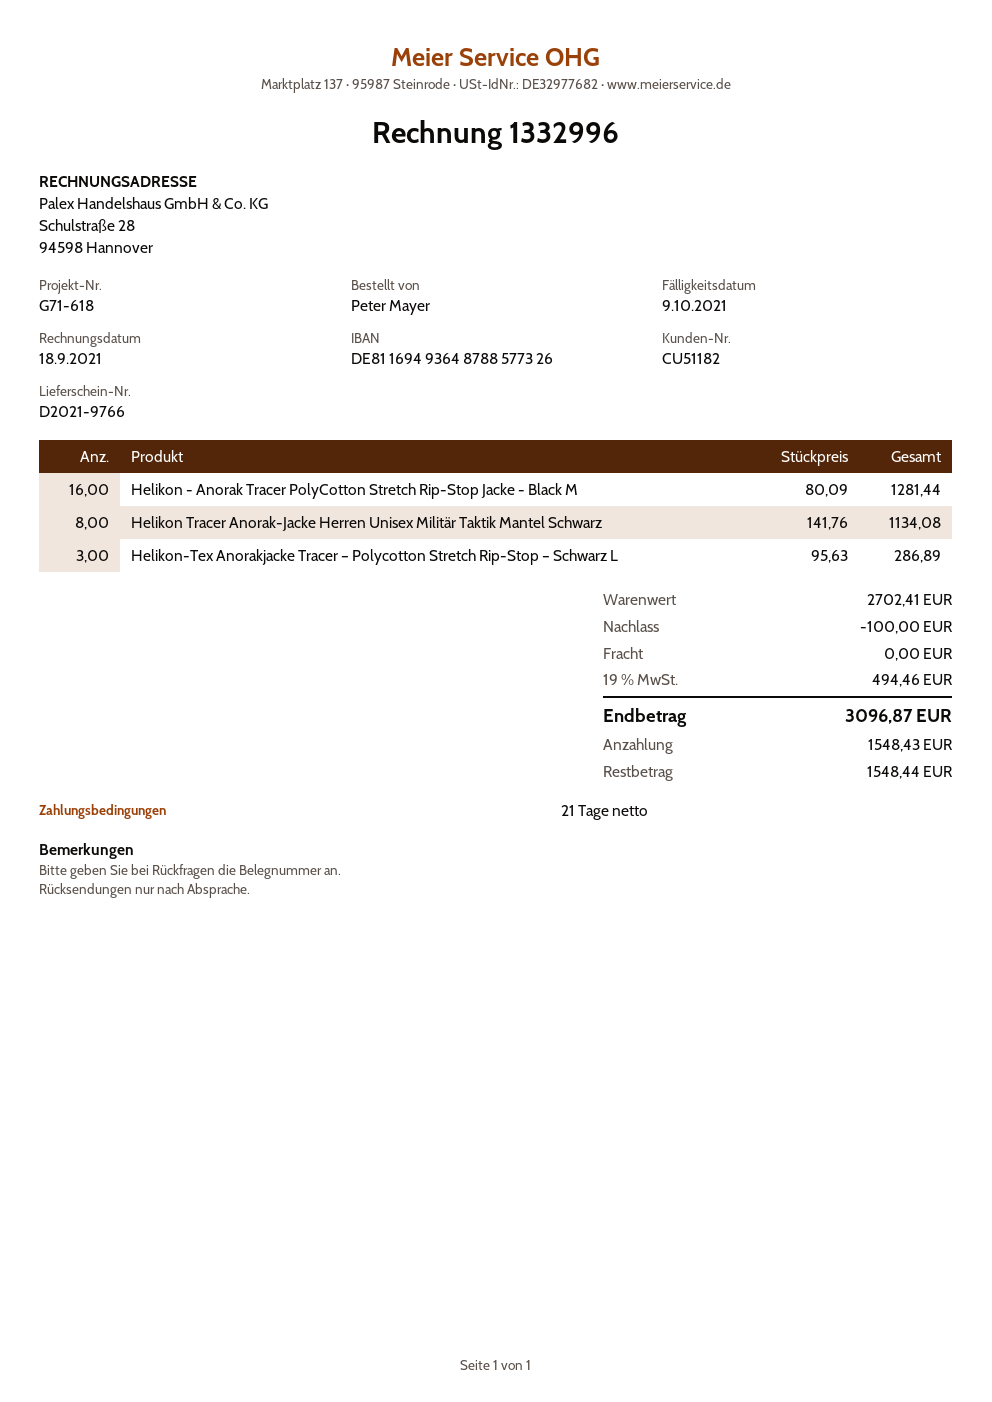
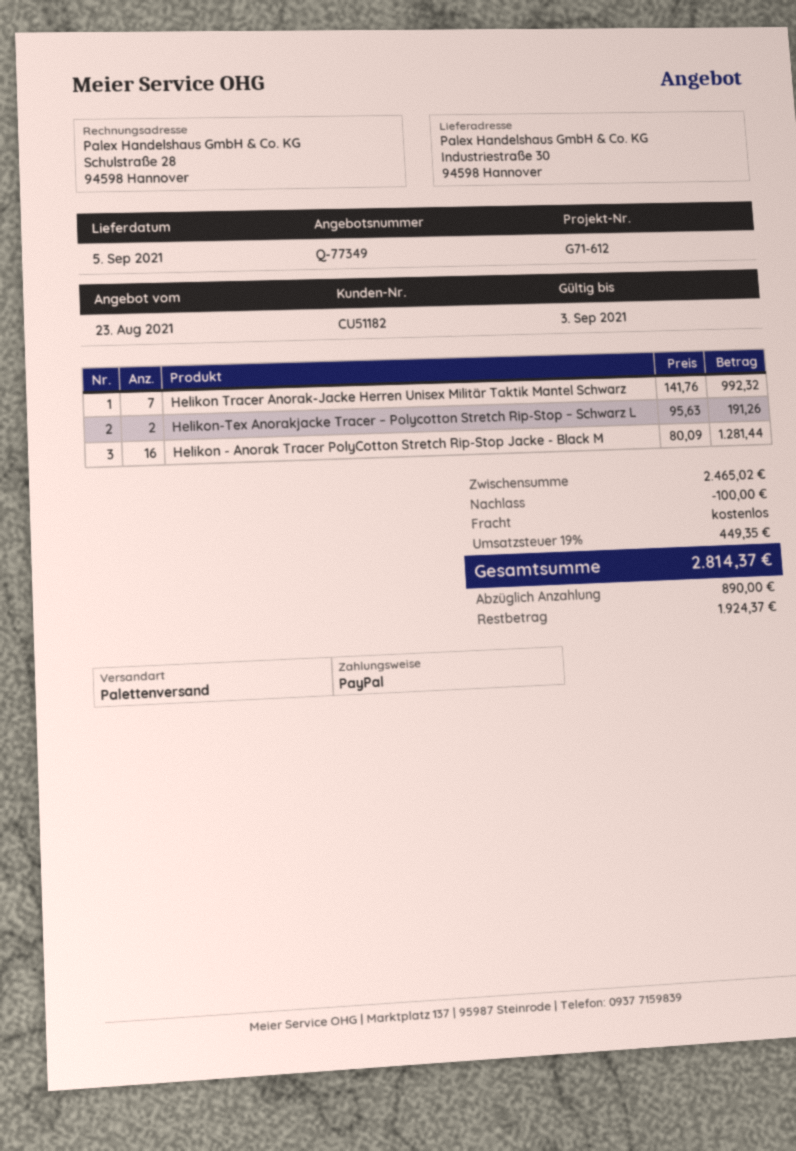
reference: G71-618 -> G71-612
Helikon Tracer Anorak-Jacke Herren Unisex Militär Taktik Mantel Schwarz: 8 x 141.76 = 1134.08 -> 7 x 141.76 = 992.32
Helikon-Tex Anorakjacke Tracer – Polycotton Stretch Rip-Stop – Schwarz L: 3 x 95.63 = 286.89 -> 2 x 95.63 = 191.26
subtotal: 2702.41 -> 2465.02
tax: 19% = 494.46 -> 19% = 449.35
total: 3096.87 -> 2814.37
deposit: 1548.43 -> 890.00
balance: 1548.44 -> 1924.37

